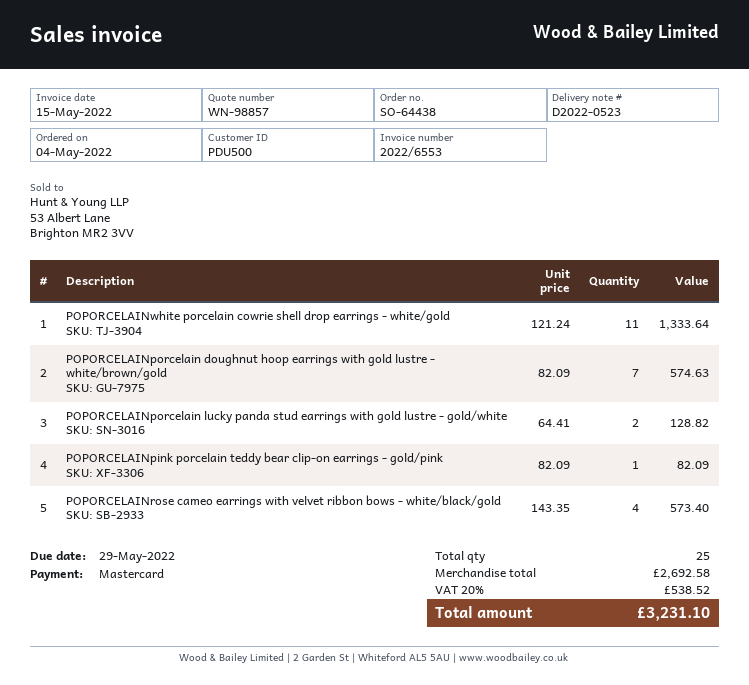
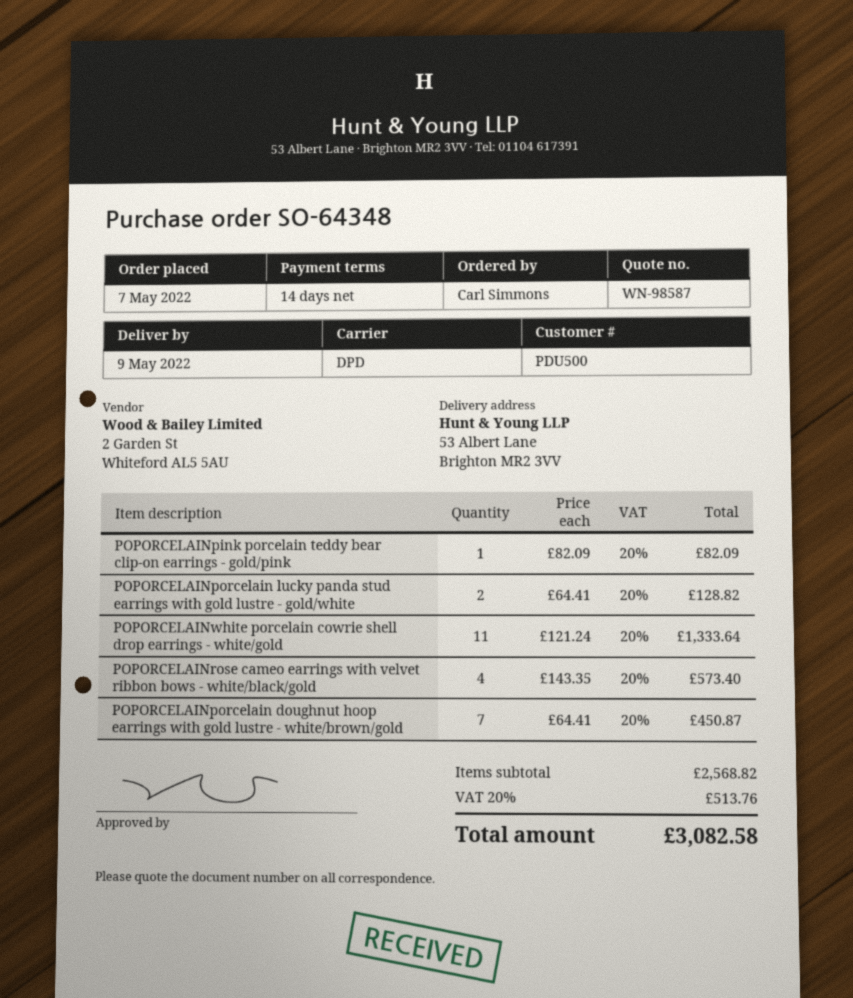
quote number: WN-98857 -> WN-98587
order number: SO-64438 -> SO-64348
order date: 2022-05-04 -> 2022-05-07
POPORCELAINporcelain doughnut hoop earrings with gold lustre - white/brown/gold: 7 x 82.09 = 574.63 -> 7 x 64.41 = 450.87
subtotal: 2692.58 -> 2568.82
tax: 20% = 538.52 -> 20% = 513.76
total: 3231.10 -> 3082.58

